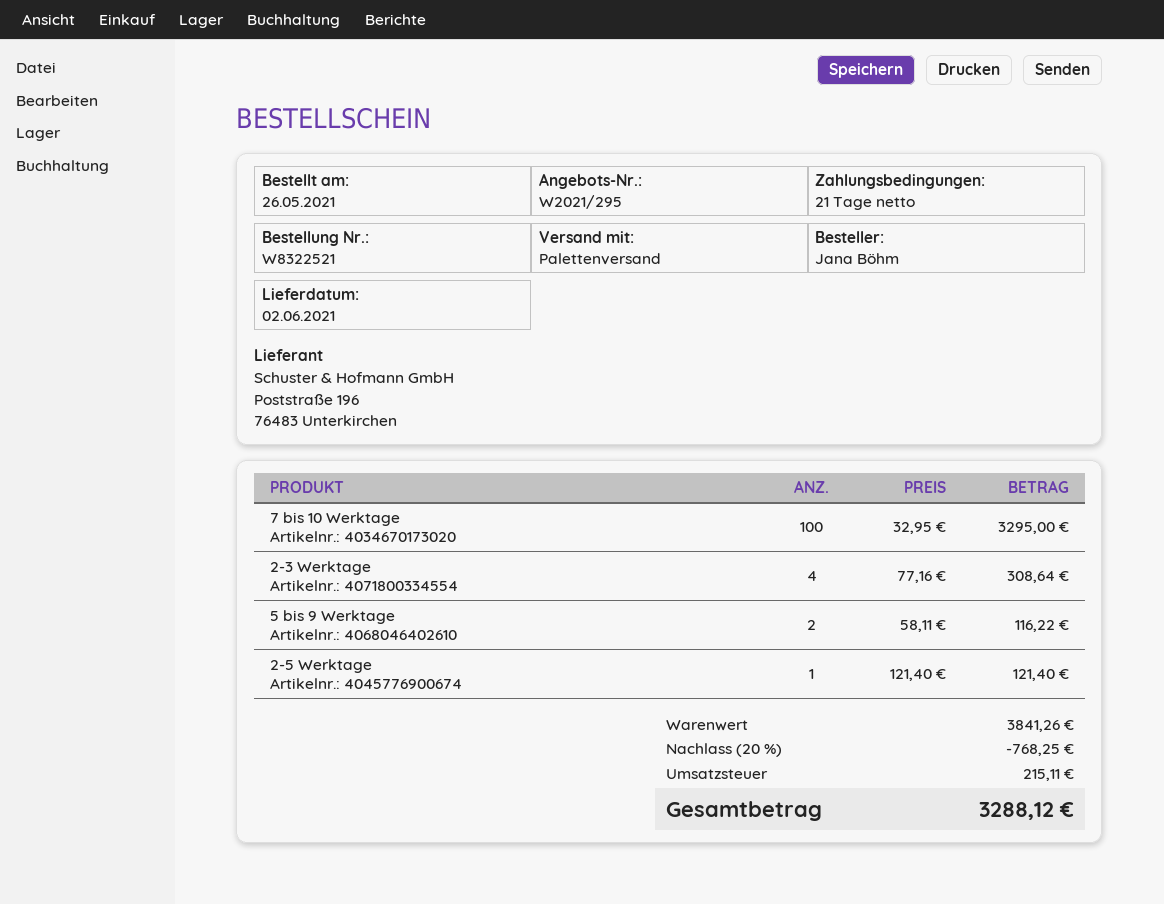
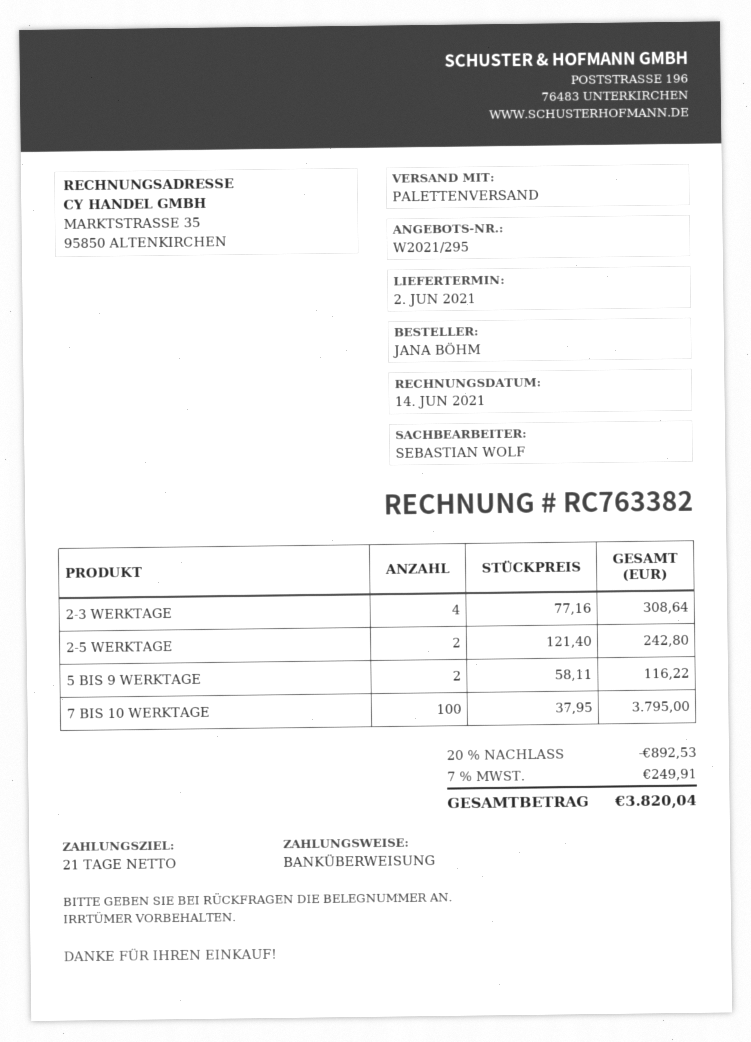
7 bis 10 Werktage: 100 x 32.95 = 3295.00 -> 100 x 37.95 = 3795.00
2-5 Werktage: 1 x 121.40 = 121.40 -> 2 x 121.40 = 242.80
discount: 20% = 768.25 -> 20% = 892.53
tax: 215.11 -> 249.91
total: 3288.12 -> 3820.04

